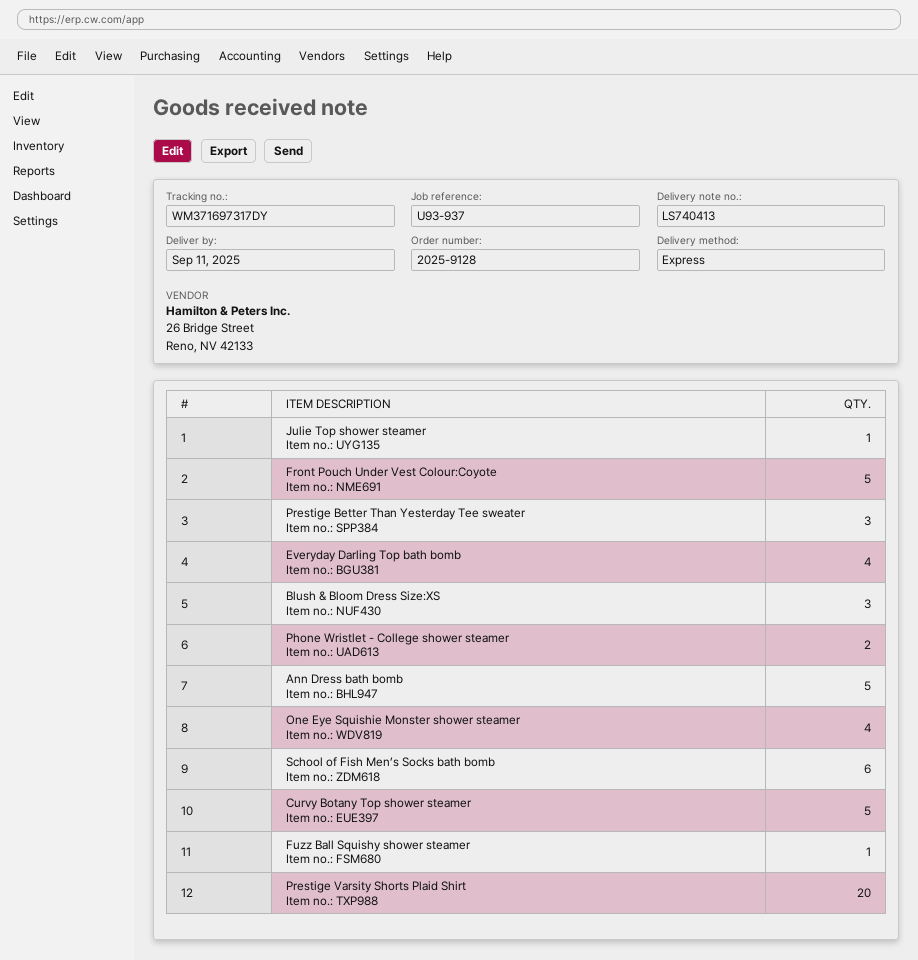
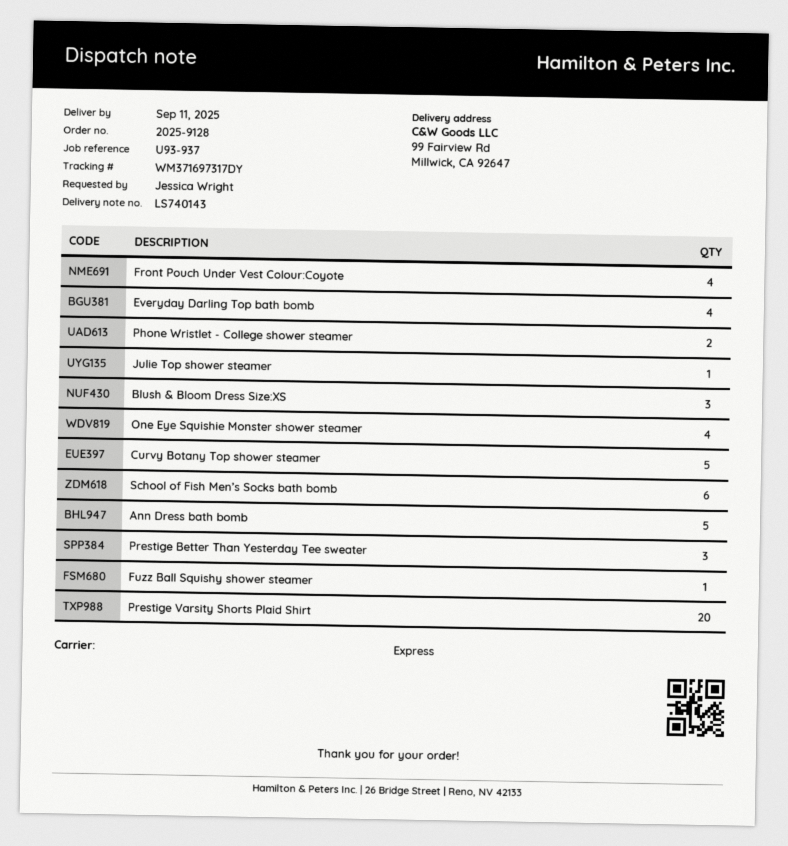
delivery note number: LS740413 -> LS740143
Front Pouch Under Vest Colour:Coyote: 5 -> 4

